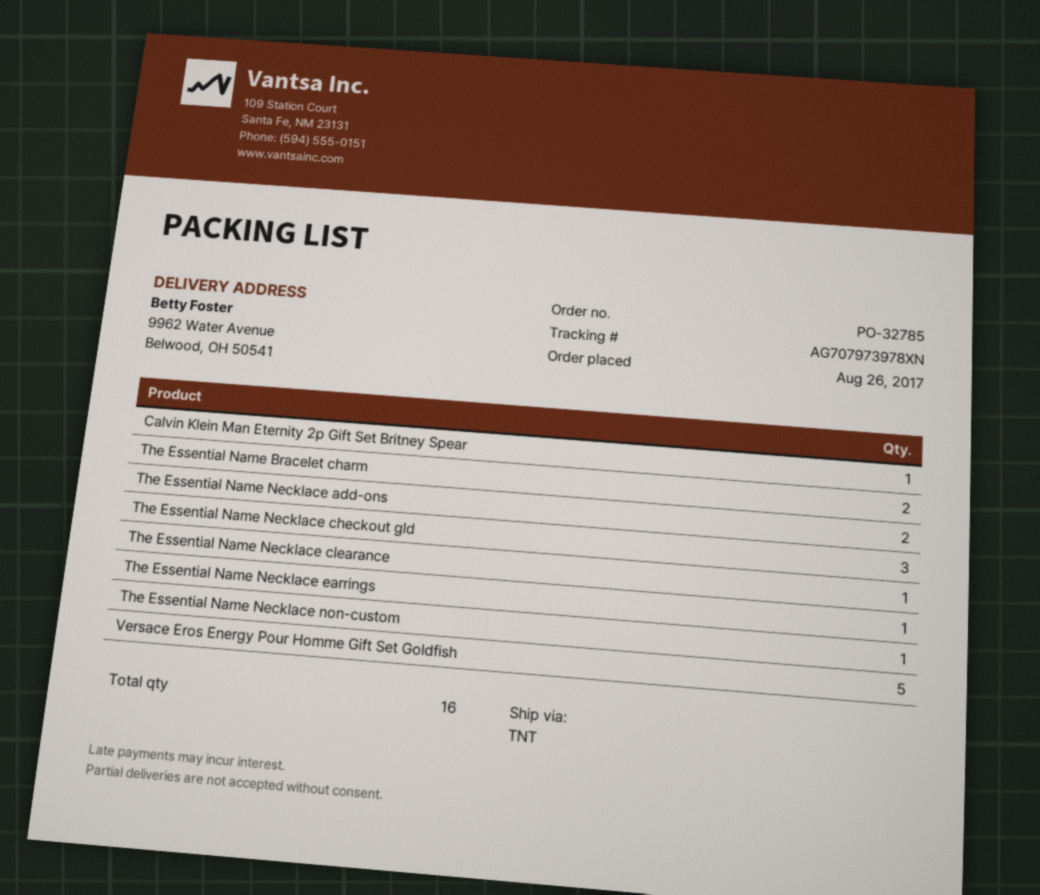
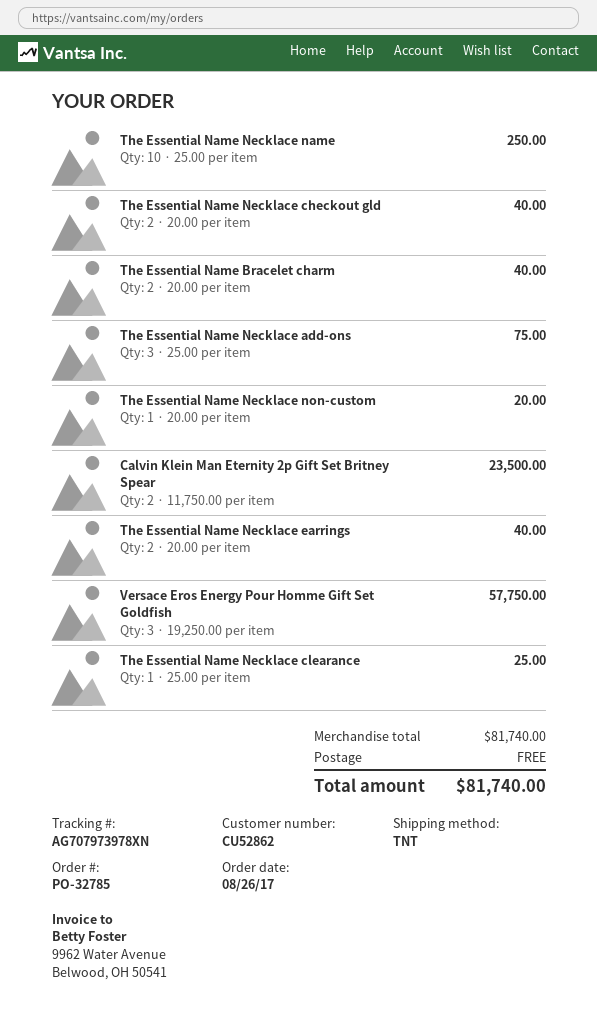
Calvin Klein Man Eternity 2p Gift Set Britney Spear: 1 -> 2
The Essential Name Necklace add-ons: 2 -> 3
The Essential Name Necklace checkout gld: 3 -> 2
The Essential Name Necklace earrings: 1 -> 2
Versace Eros Energy Pour Homme Gift Set Goldfish: 5 -> 3
The Essential Name Necklace name: none -> 10

